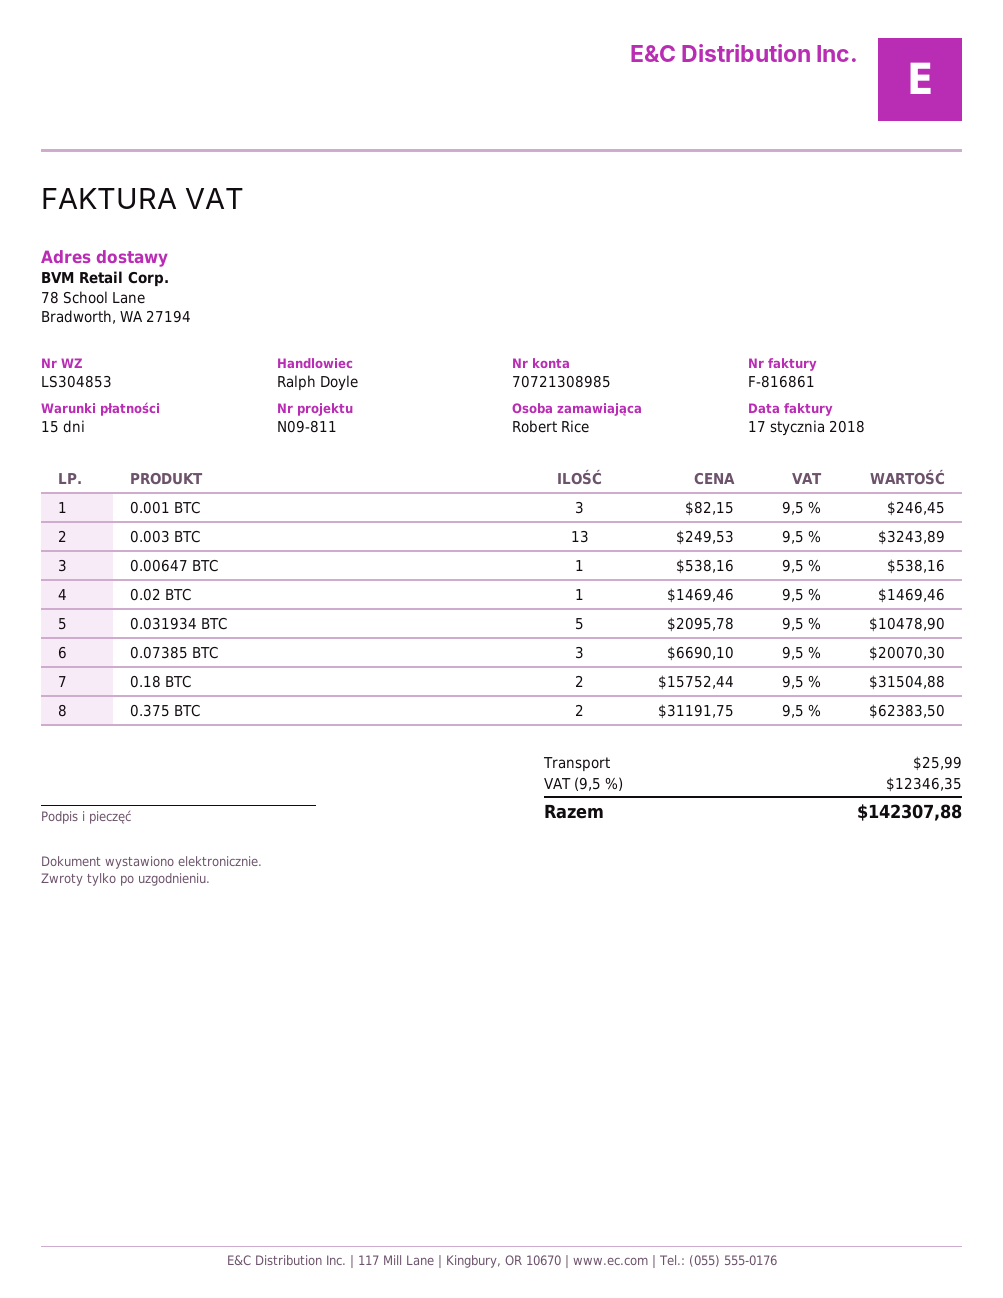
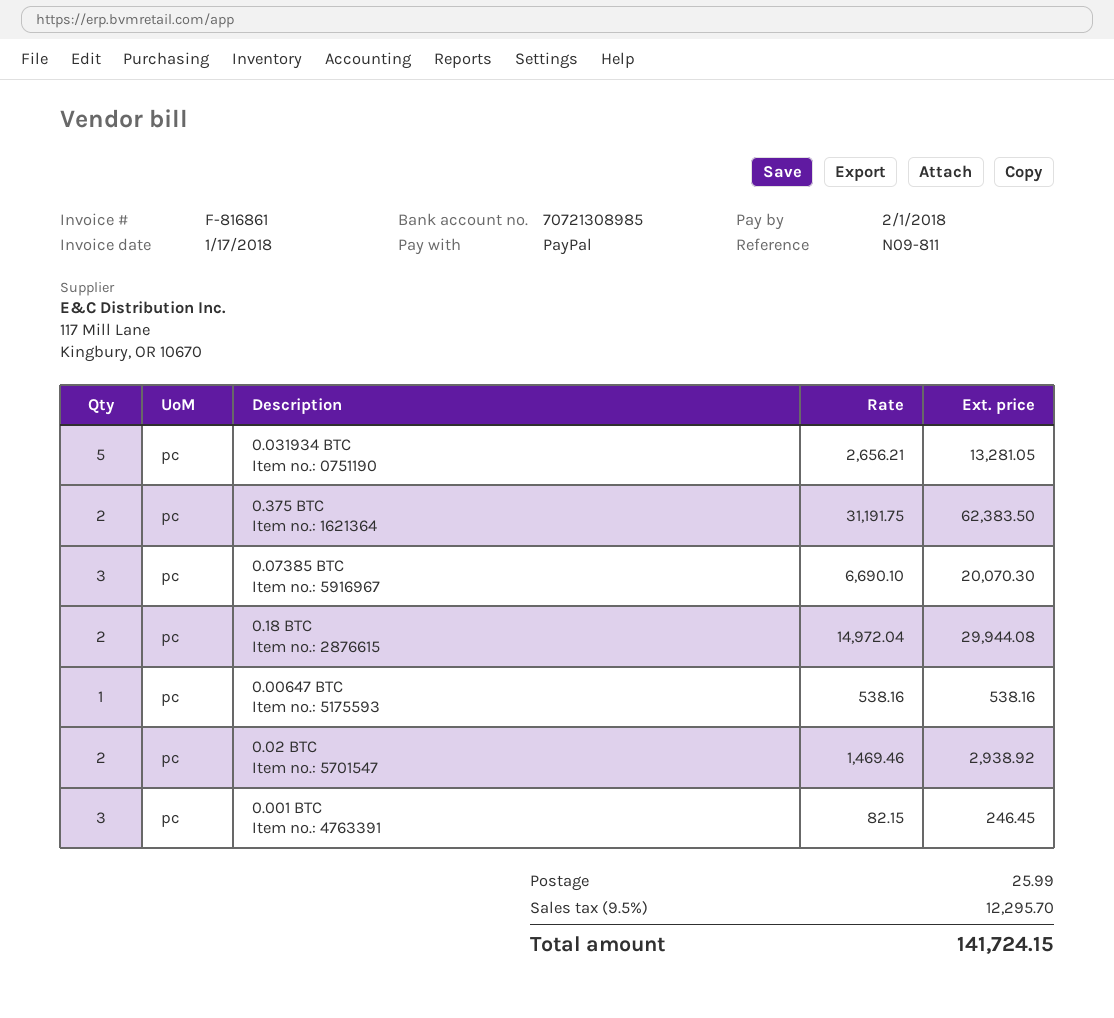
0.003 BTC: 13 x 249.53 = 3243.89 -> none
0.02 BTC: 1 x 1469.46 = 1469.46 -> 2 x 1469.46 = 2938.92
0.031934 BTC: 5 x 2095.78 = 10478.90 -> 5 x 2656.21 = 13281.05
0.18 BTC: 2 x 15752.44 = 31504.88 -> 2 x 14972.04 = 29944.08
tax: 9.5% = 12346.35 -> 9.5% = 12295.70
total: 142307.88 -> 141724.15

